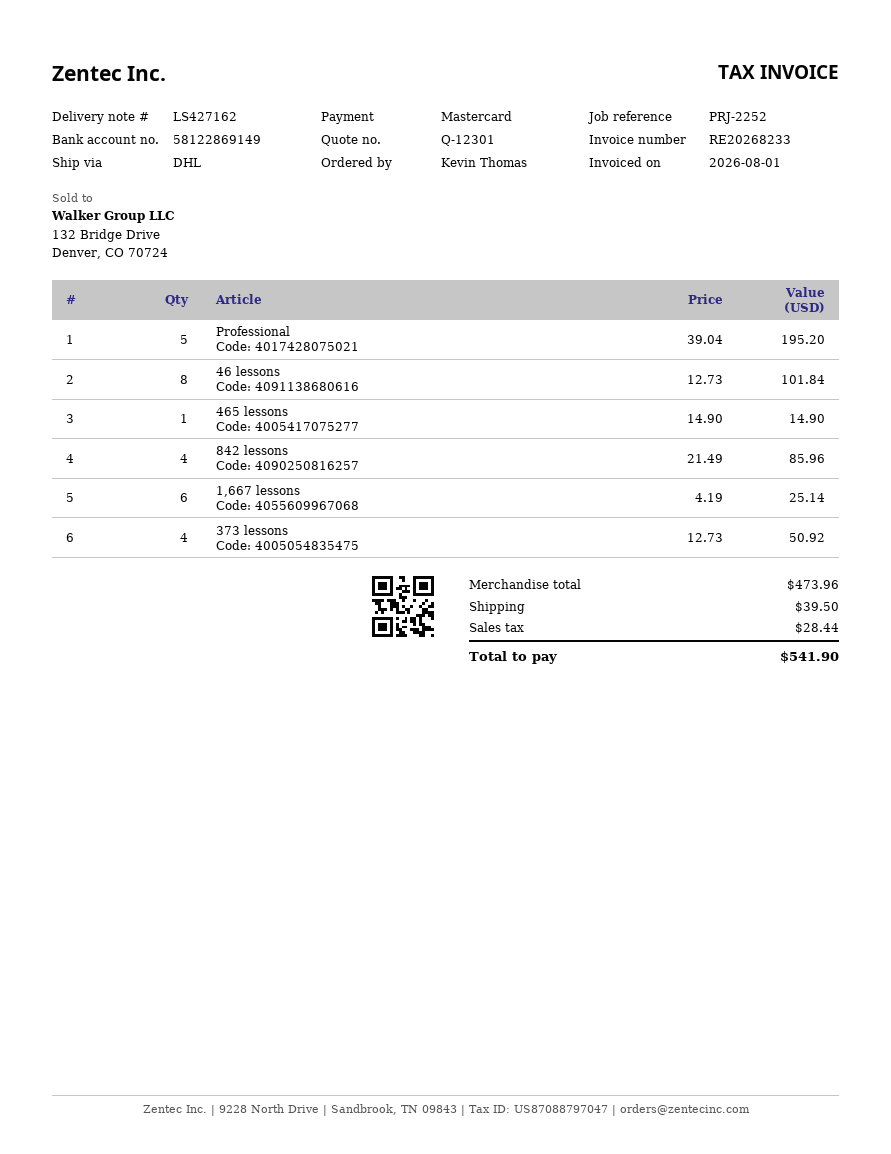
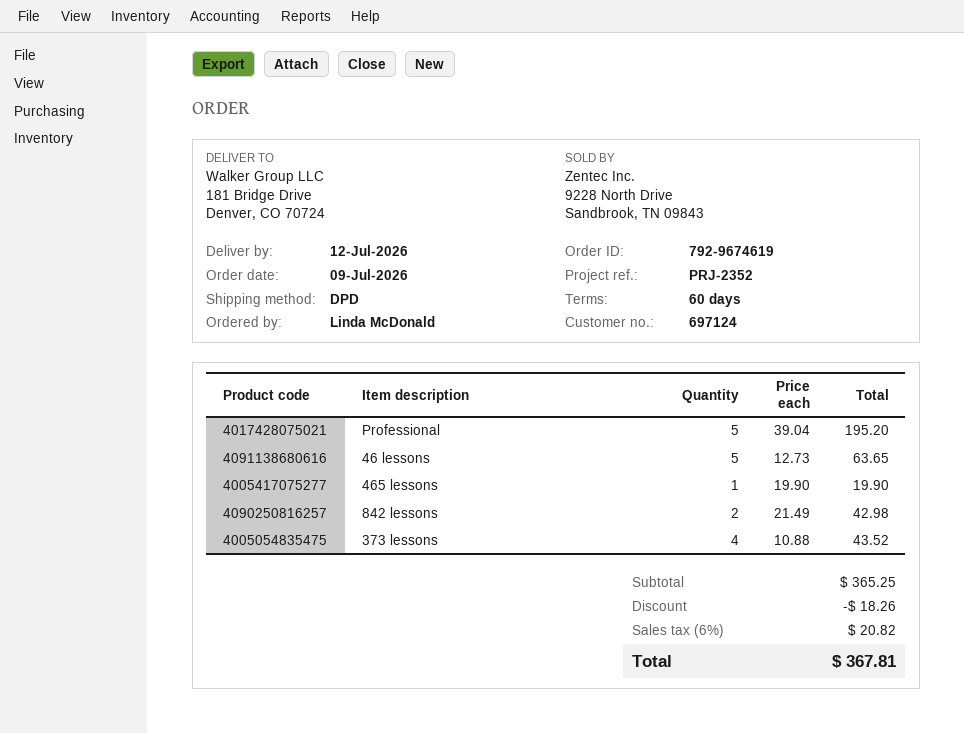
reference: PRJ-2252 -> PRJ-2352
ordered by: Kevin Thomas -> Linda McDonald
shipping method: DHL -> DPD
46 lessons: 8 x 12.73 = 101.84 -> 5 x 12.73 = 63.65
465 lessons: 1 x 14.90 = 14.90 -> 1 x 19.90 = 19.90
842 lessons: 4 x 21.49 = 85.96 -> 2 x 21.49 = 42.98
1,667 lessons: 6 x 4.19 = 25.14 -> none
373 lessons: 4 x 12.73 = 50.92 -> 4 x 10.88 = 43.52
subtotal: 473.96 -> 365.25
discount: none -> 18.26
shipping: 39.50 -> none
tax: 28.44 -> 20.82
total: 541.90 -> 367.81

